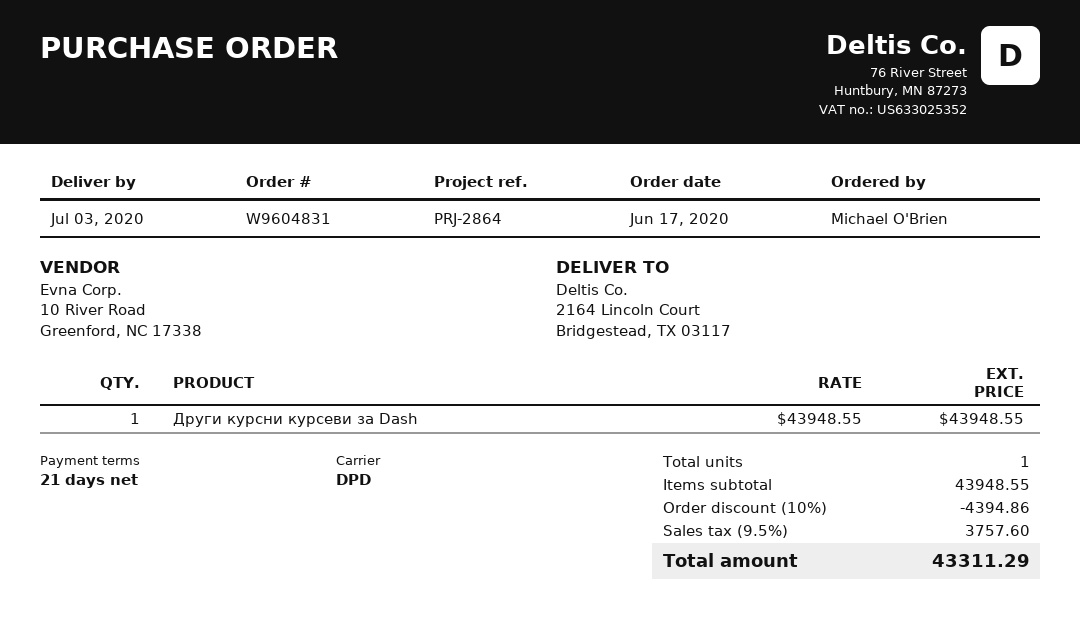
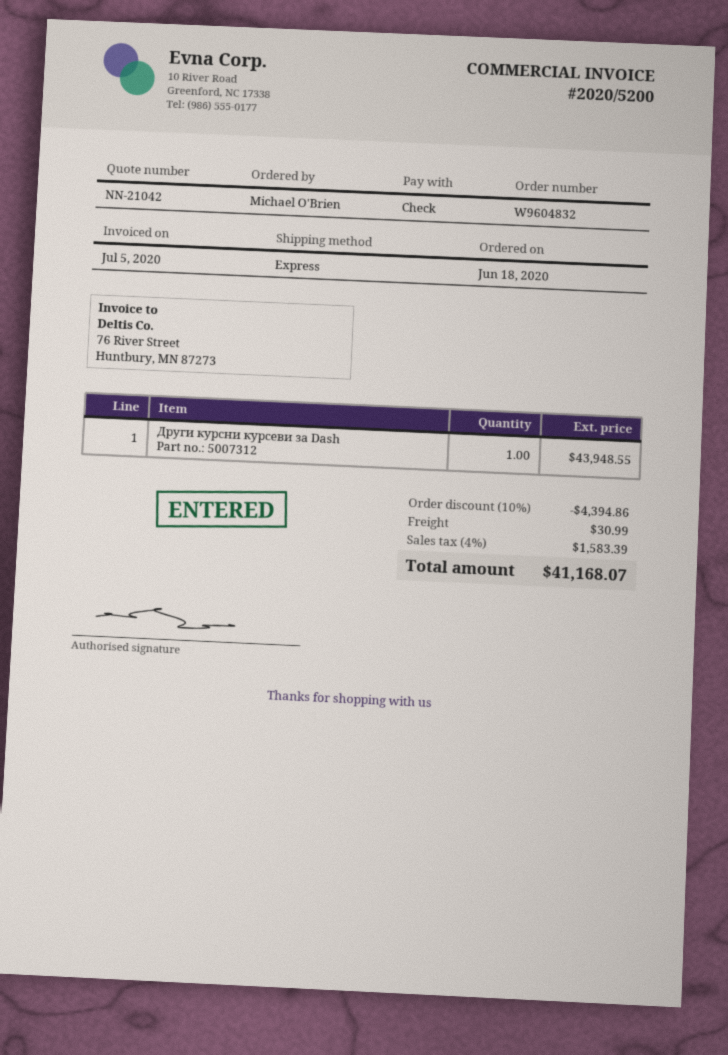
order number: W9604831 -> W9604832
order date: 2020-06-17 -> 2020-06-18
shipping method: DPD -> express
shipping: none -> 30.99
tax: 9.5% = 3757.60 -> 4% = 1583.39
total: 43311.29 -> 41168.07

